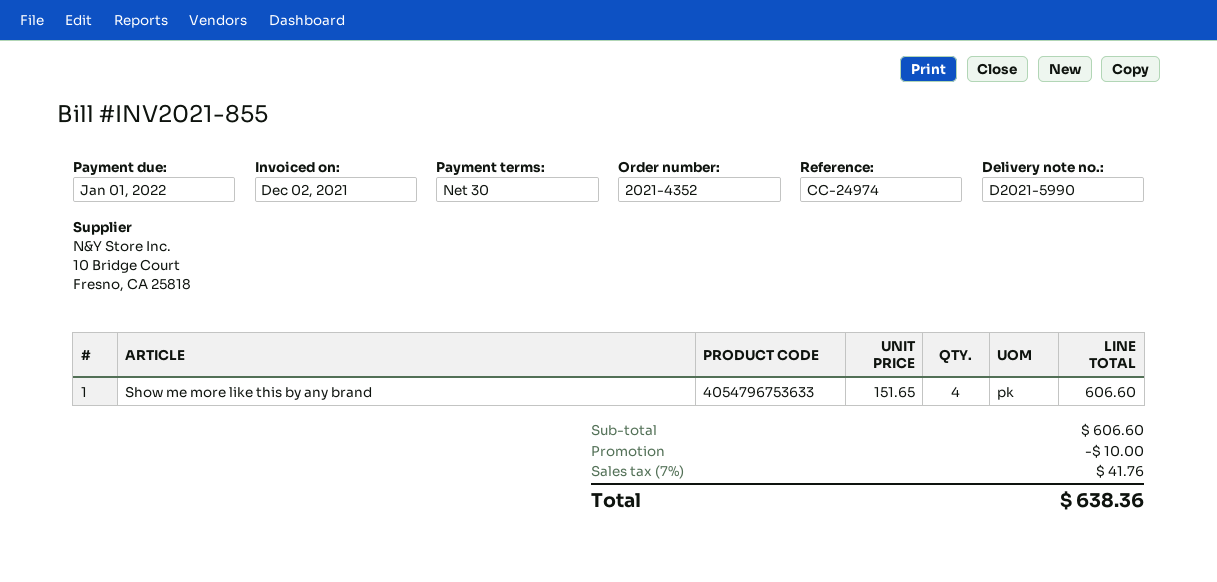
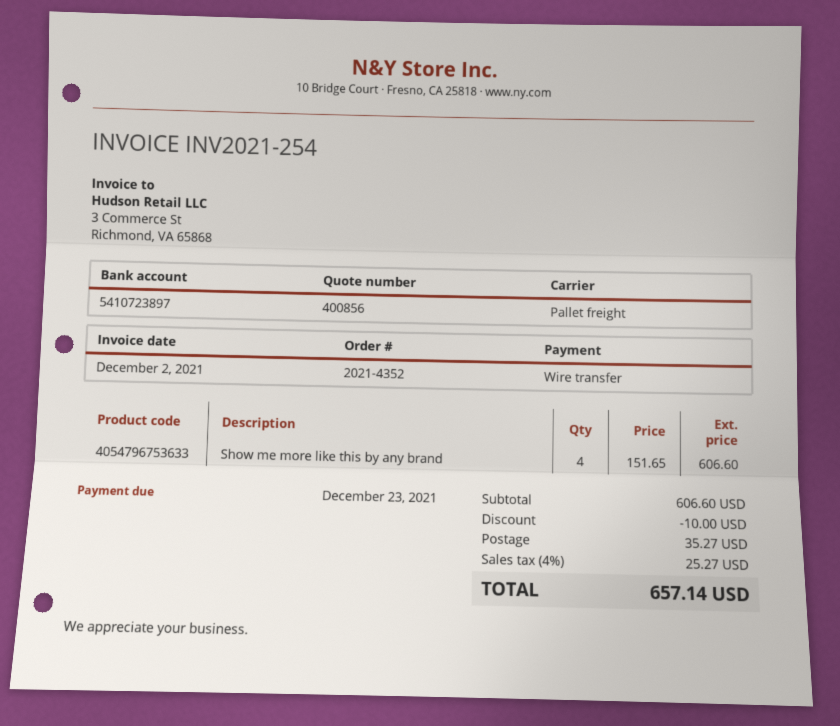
invoice number: INV2021-855 -> INV2021-254
due date: 2022-01-01 -> 2021-12-23
shipping: none -> 35.27
tax: 7% = 41.76 -> 4% = 25.27
total: 638.36 -> 657.14

